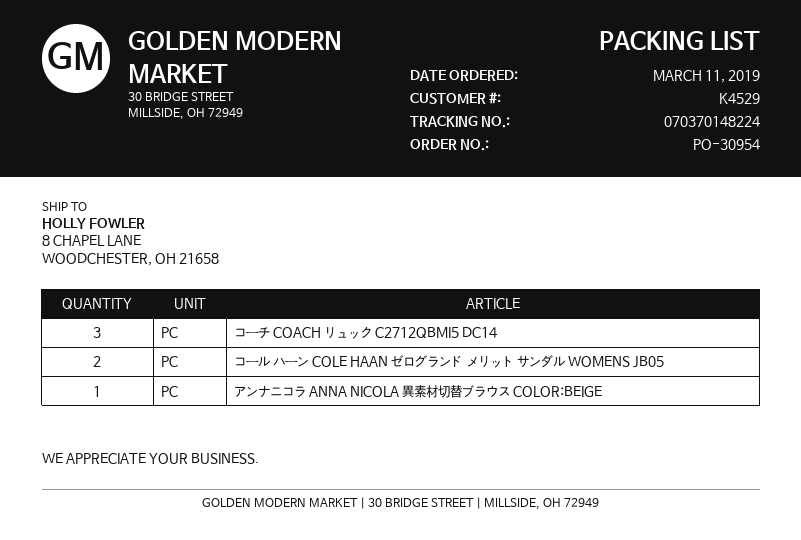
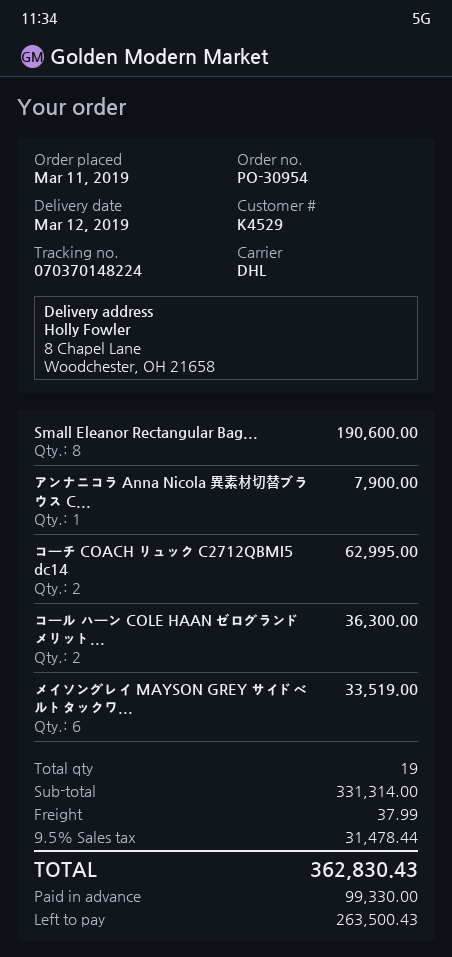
コーチ COACH リュック C2712QBMI5 DC14: 3 -> 2
Small Eleanor Rectangular Bag...: none -> 8
メイソングレイ MAYSON GREY サイドベルトタックワ...: none -> 6

